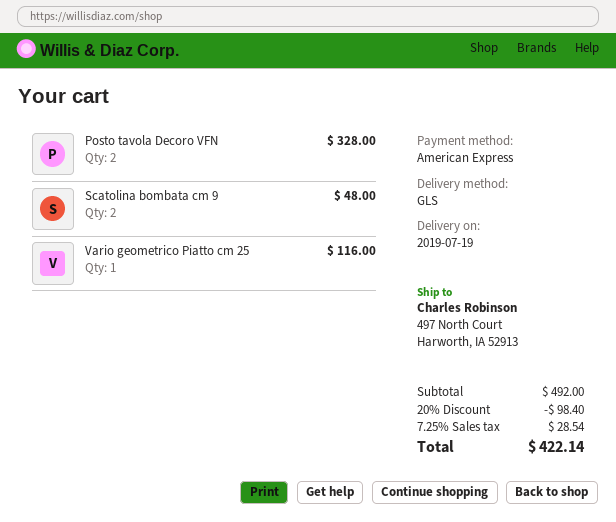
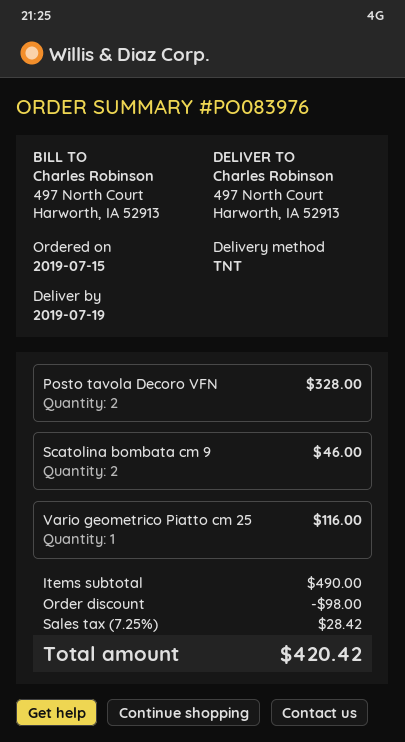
shipping method: GLS -> TNT
Scatolina bombata cm 9: 2 for 48.00 -> 2 for 46.00
subtotal: 492.00 -> 490.00
discount: 98.40 -> 98.00
tax: 7.25% = 28.54 -> 7.25% = 28.42
total: 422.14 -> 420.42

